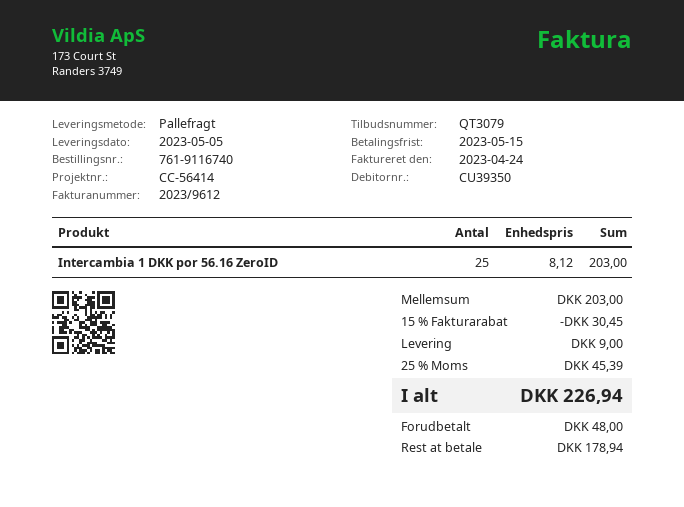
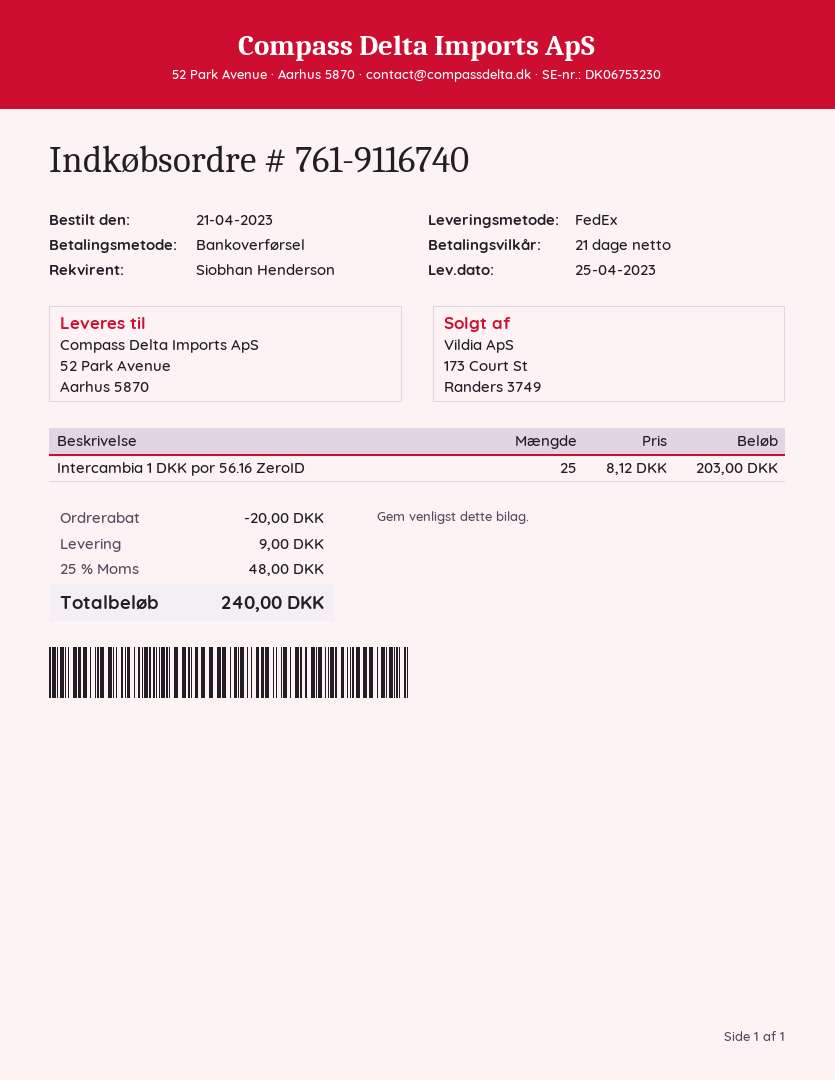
delivery date: 2023-05-05 -> 2023-04-25
shipping method: pallet freight -> FedEx
discount: 30.45 -> 20.00
tax: 25% = 45.39 -> 25% = 48.00
total: 226.94 -> 240.00

